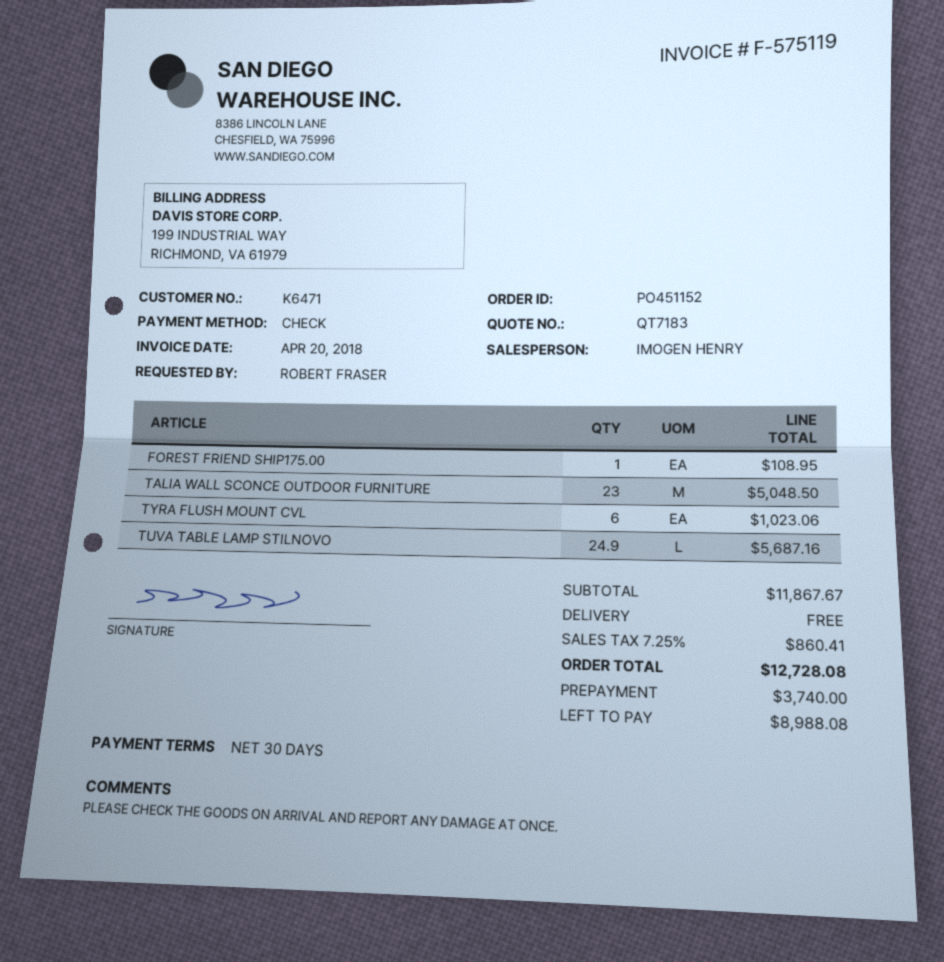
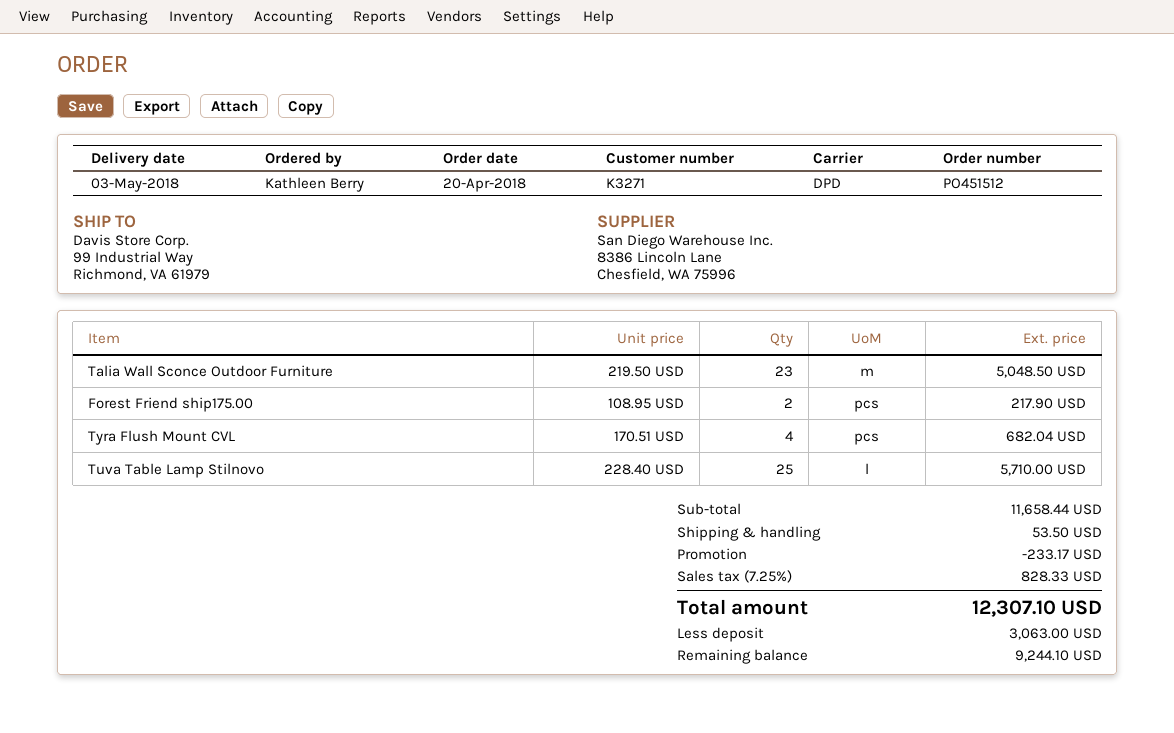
order number: PO451152 -> PO451512
customer number: K6471 -> K3271
ordered by: ROBERT FRASER -> Kathleen Berry
FOREST FRIEND SHIP175.00: 1 for 108.95 -> 2 for 217.90
TYRA FLUSH MOUNT CVL: 6 for 1023.06 -> 4 for 682.04
TUVA TABLE LAMP STILNOVO: 24.9 for 5687.16 -> 25 for 5710.00
subtotal: 11867.67 -> 11658.44
discount: none -> 233.17
shipping: 0.00 -> 53.50
tax: 7.25% = 860.41 -> 7.25% = 828.33
total: 12728.08 -> 12307.10
deposit: 3740.00 -> 3063.00
balance: 8988.08 -> 9244.10

